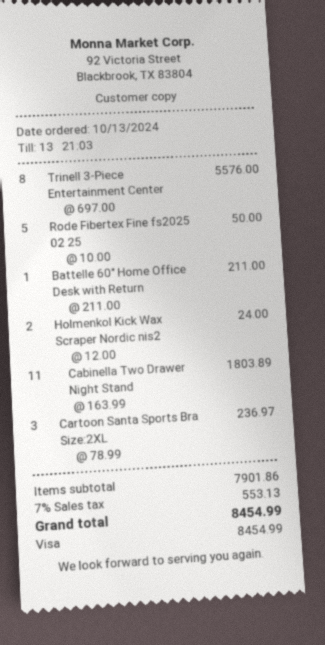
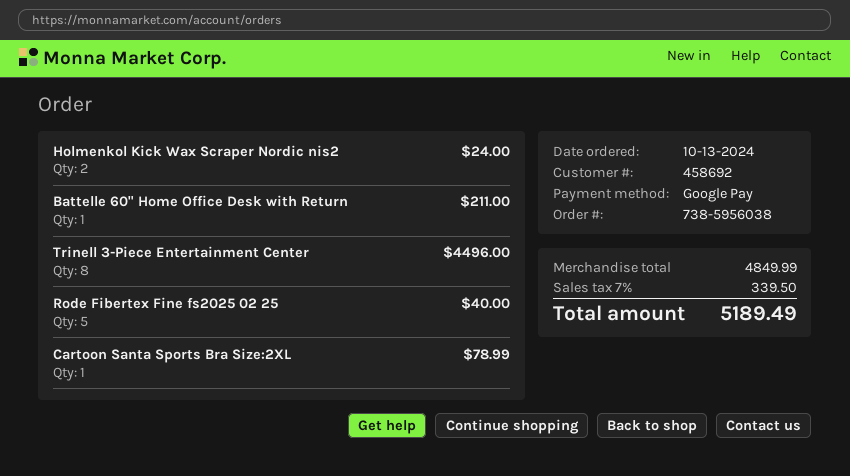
payment method: Visa -> Google Pay
Trinell 3-Piece Entertainment Center: 8 for 5576.00 -> 8 for 4496.00
Rode Fibertex Fine fs2025 02 25: 5 for 50.00 -> 5 for 40.00
Cabinella Two Drawer Night Stand: 11 for 1803.89 -> none
Cartoon Santa Sports Bra Size:2XL: 3 for 236.97 -> 1 for 78.99
subtotal: 7901.86 -> 4849.99
tax: 7% = 553.13 -> 7% = 339.50
total: 8454.99 -> 5189.49

